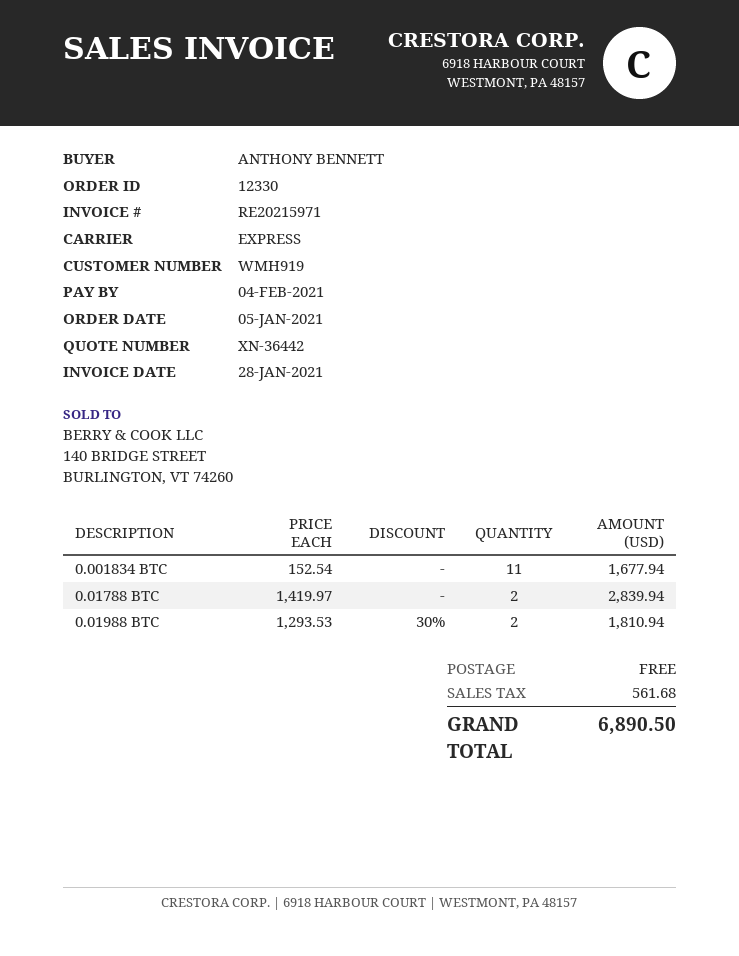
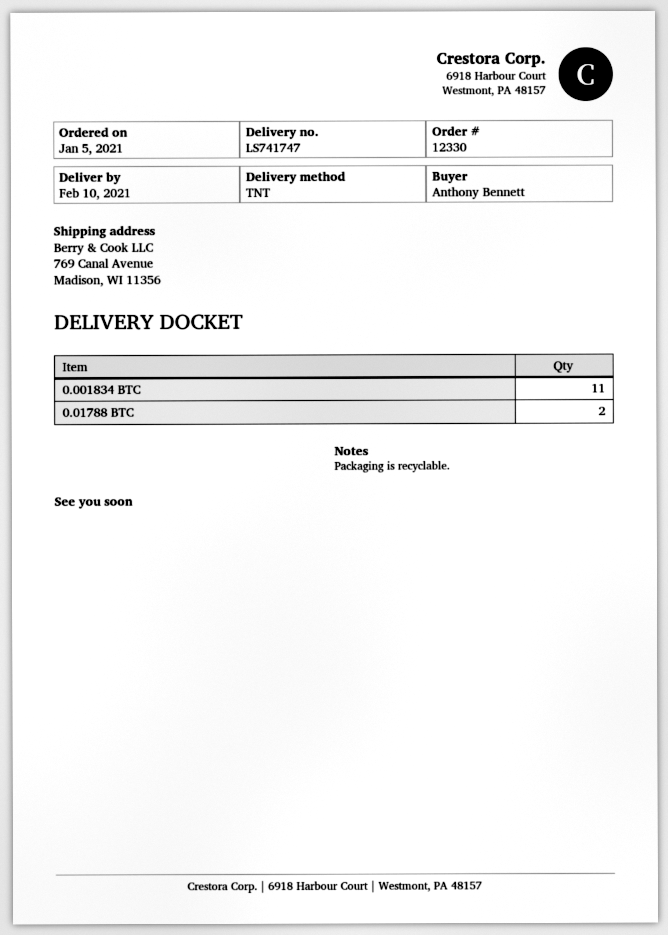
shipping method: express -> TNT
0.01988 BTC: 2 -> none

